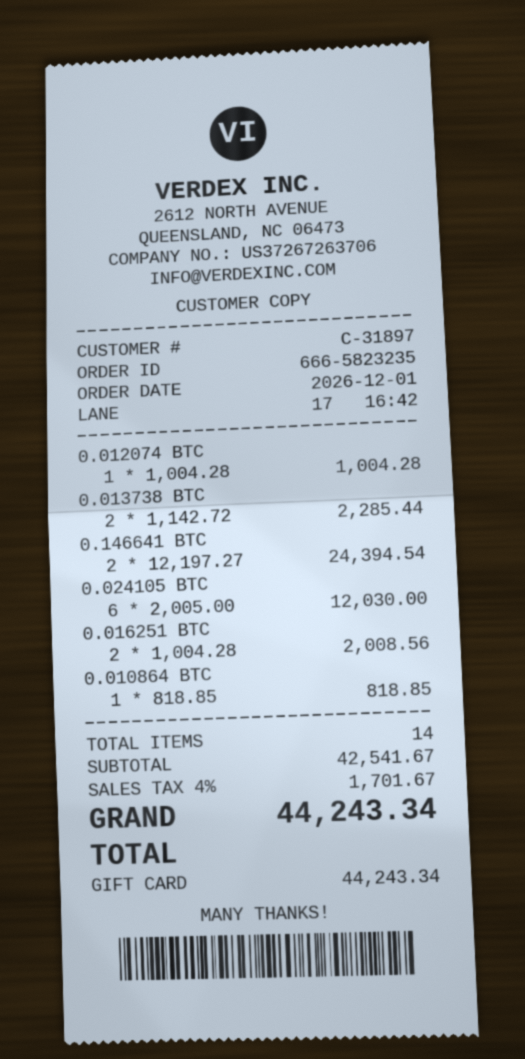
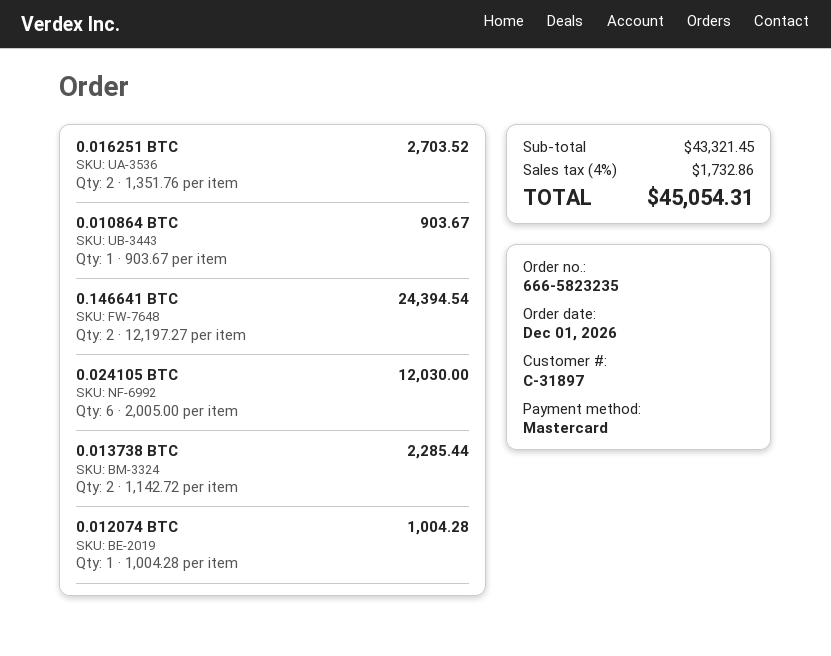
payment method: gift card -> Mastercard
0.016251 BTC: 2 x 1004.28 = 2008.56 -> 2 x 1351.76 = 2703.52
0.010864 BTC: 1 x 818.85 = 818.85 -> 1 x 903.67 = 903.67
subtotal: 42541.67 -> 43321.45
tax: 4% = 1701.67 -> 4% = 1732.86
total: 44243.34 -> 45054.31

